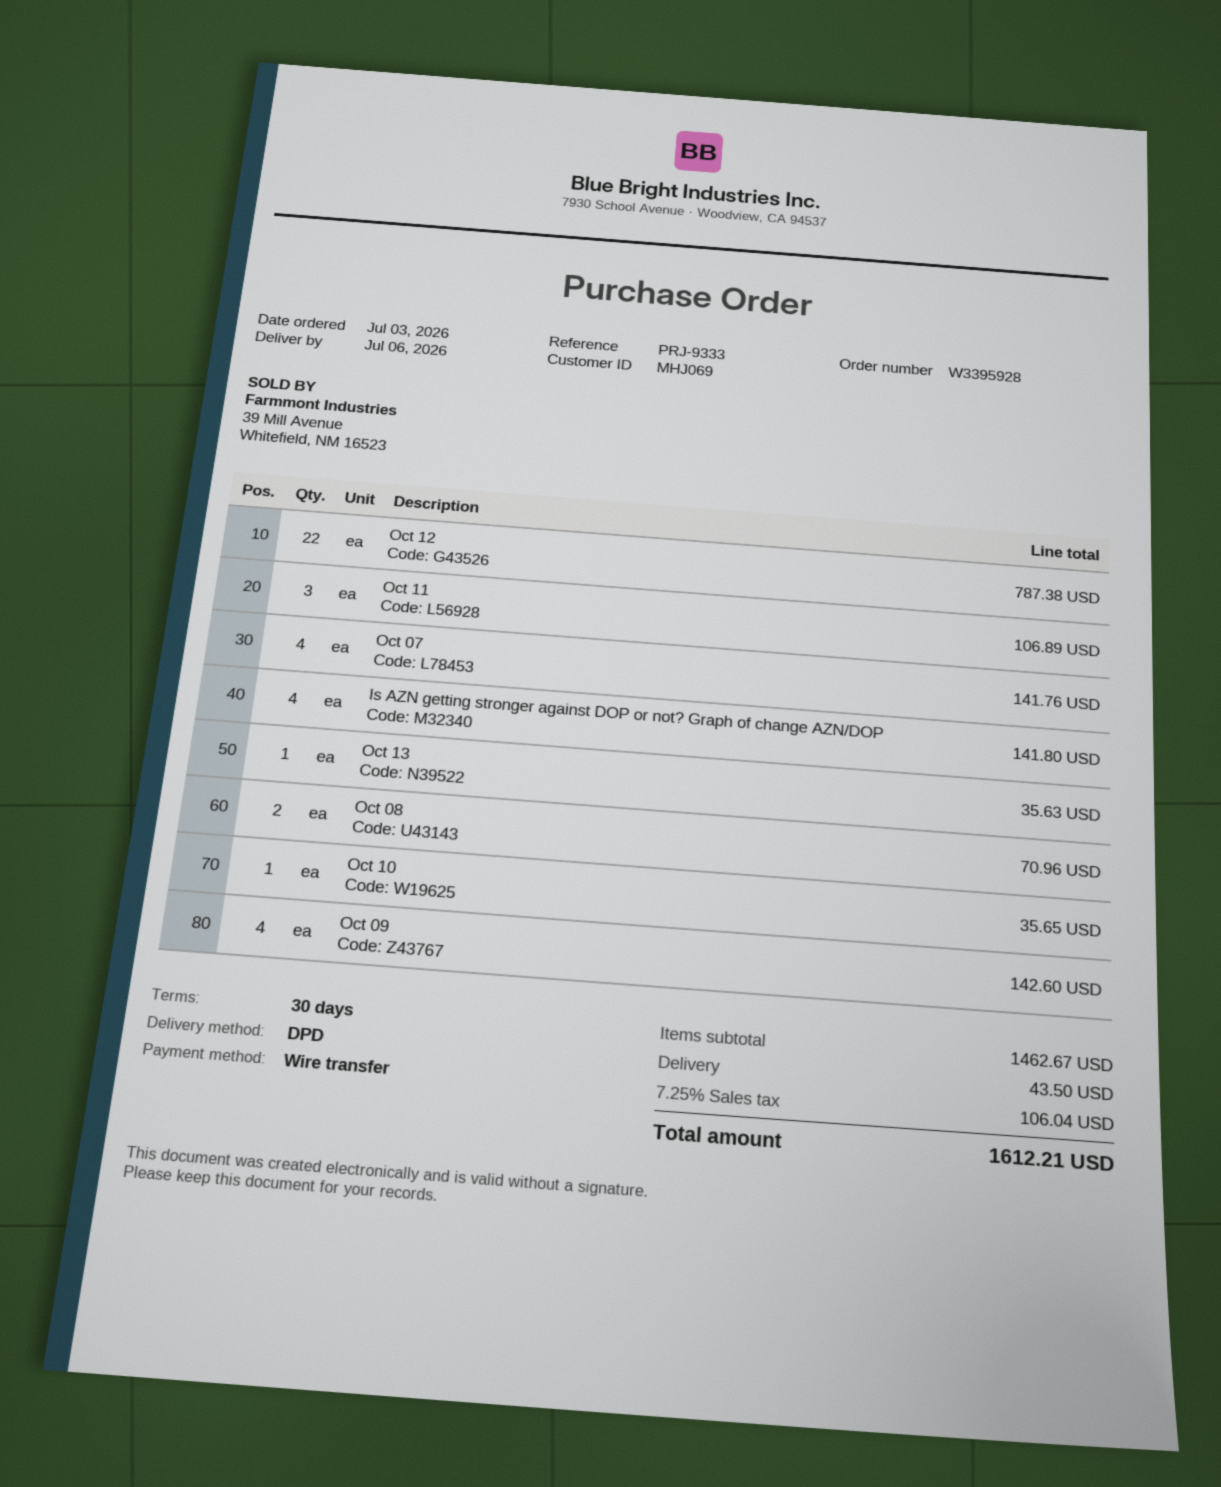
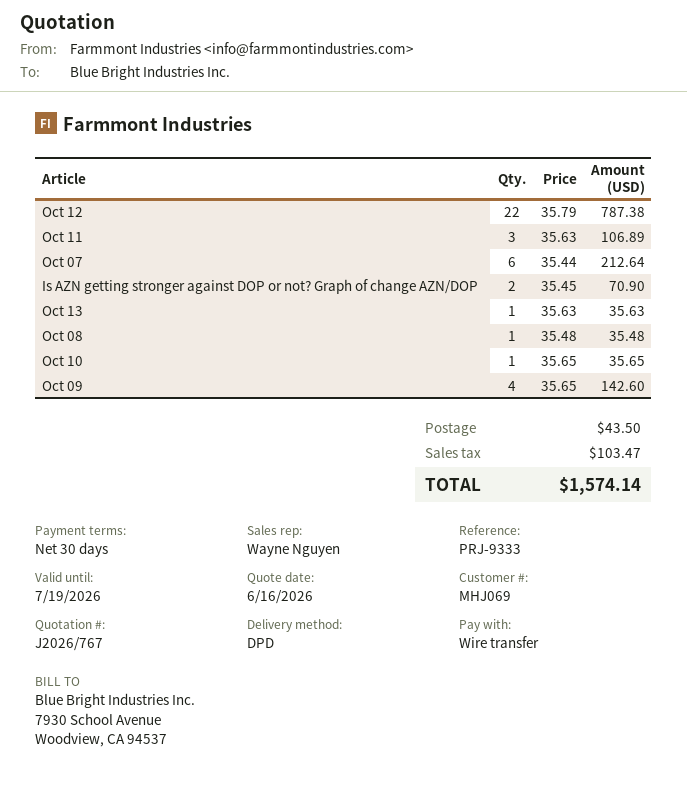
Oct 07: 4 for 141.76 -> 6 for 212.64
Is AZN getting stronger against DOP or not? Graph of change AZN/DOP: 4 for 141.80 -> 2 for 70.90
Oct 08: 2 for 70.96 -> 1 for 35.48
tax: 106.04 -> 103.47
total: 1612.21 -> 1574.14

